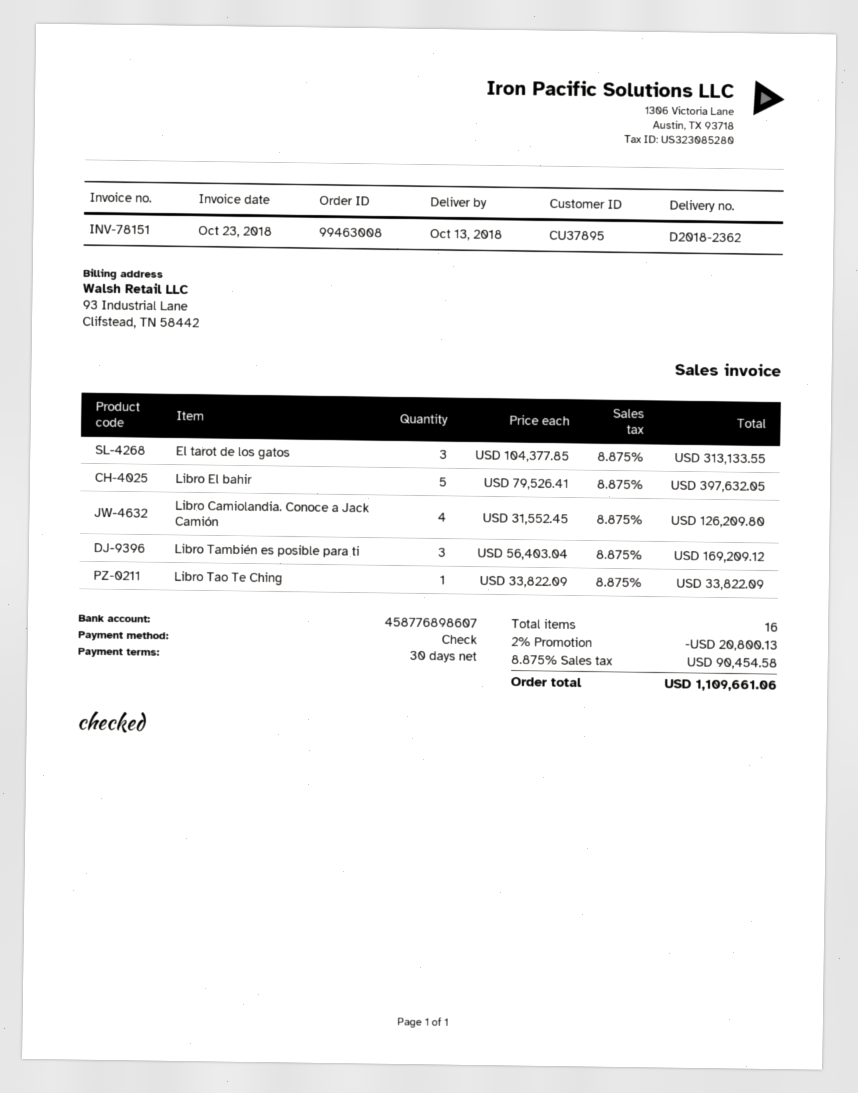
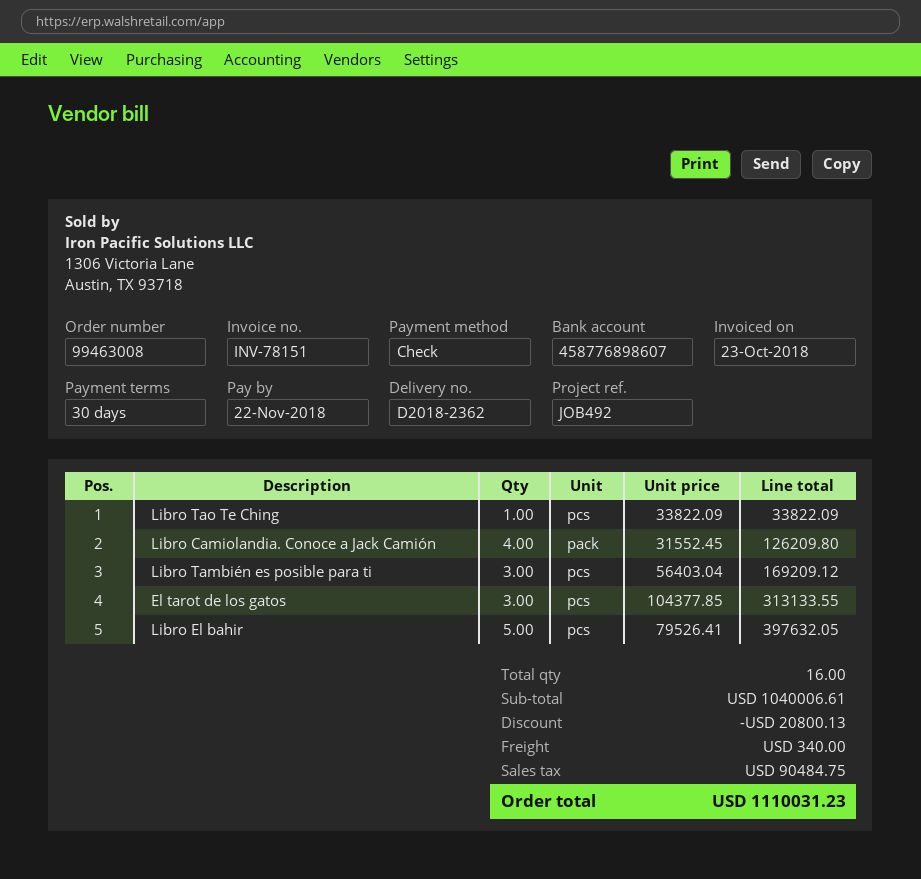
shipping: none -> 340.00
tax: 90454.58 -> 90484.75
total: 1109661.06 -> 1110031.23

